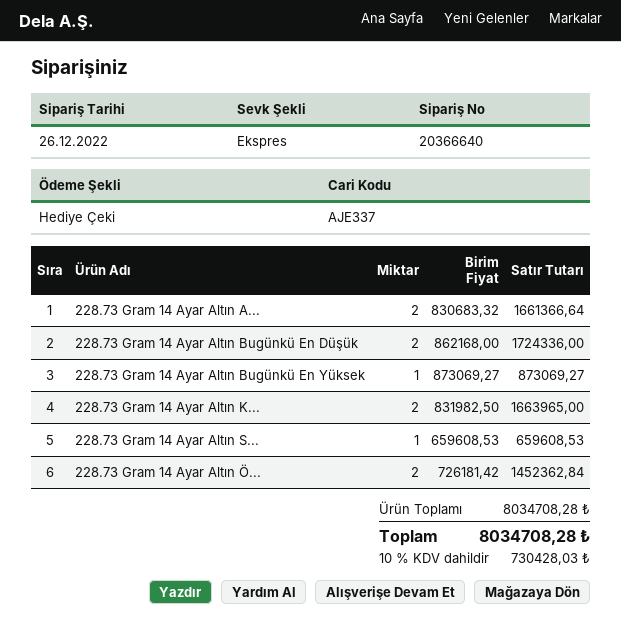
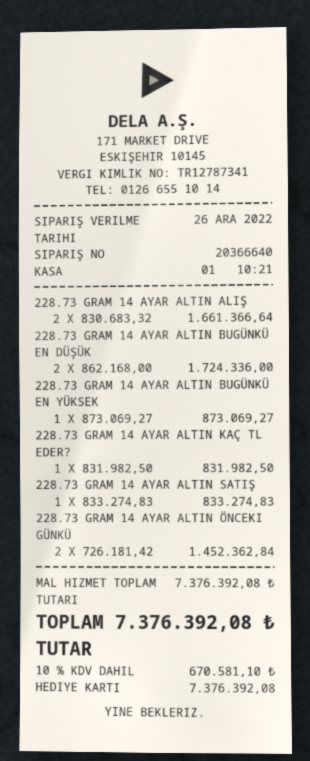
228.73 Gram 14 Ayar Altın K...: 2 x 831982.50 = 1663965.00 -> 1 x 831982.50 = 831982.50
228.73 Gram 14 Ayar Altın S...: 1 x 659608.53 = 659608.53 -> 1 x 833274.83 = 833274.83
subtotal: 8034708.28 -> 7376392.08
tax: 10% = 730428.03 -> 10% = 670581.10
total: 8034708.28 -> 7376392.08

